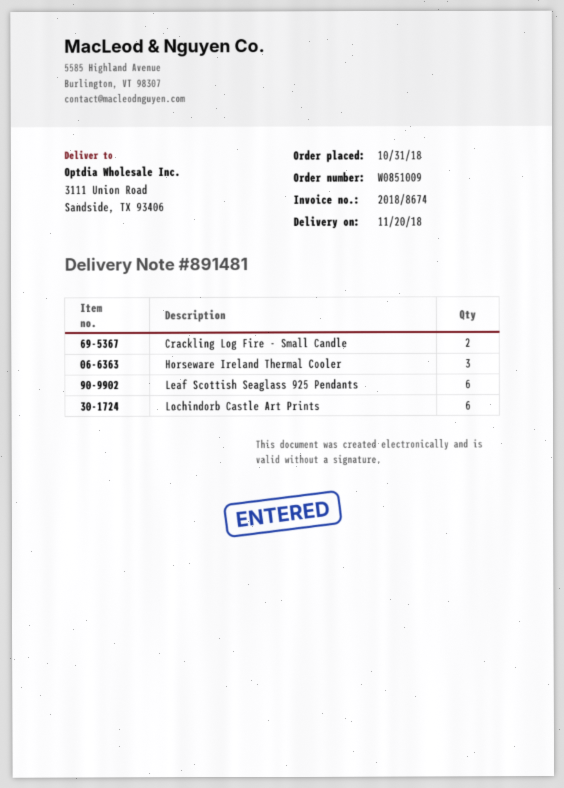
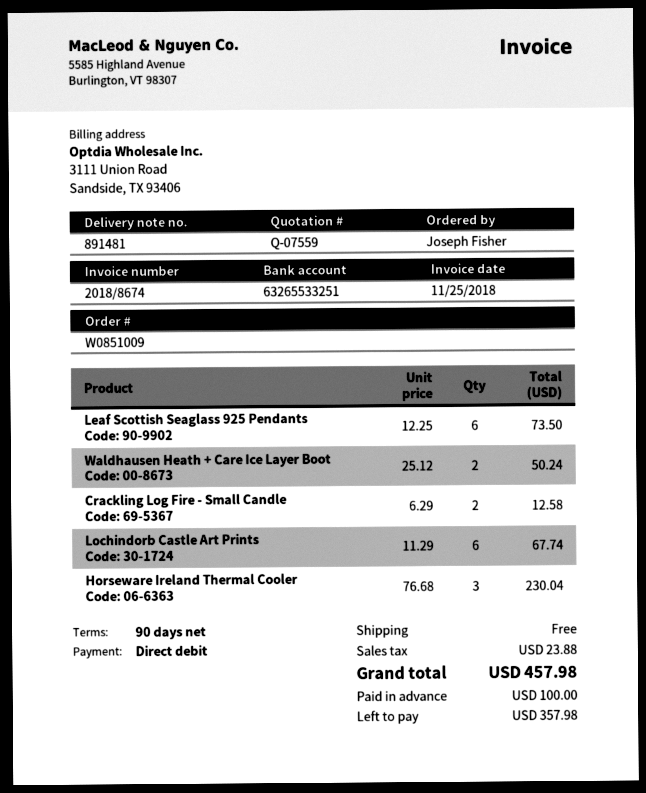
Waldhausen Heath + Care Ice Layer Boot: none -> 2

